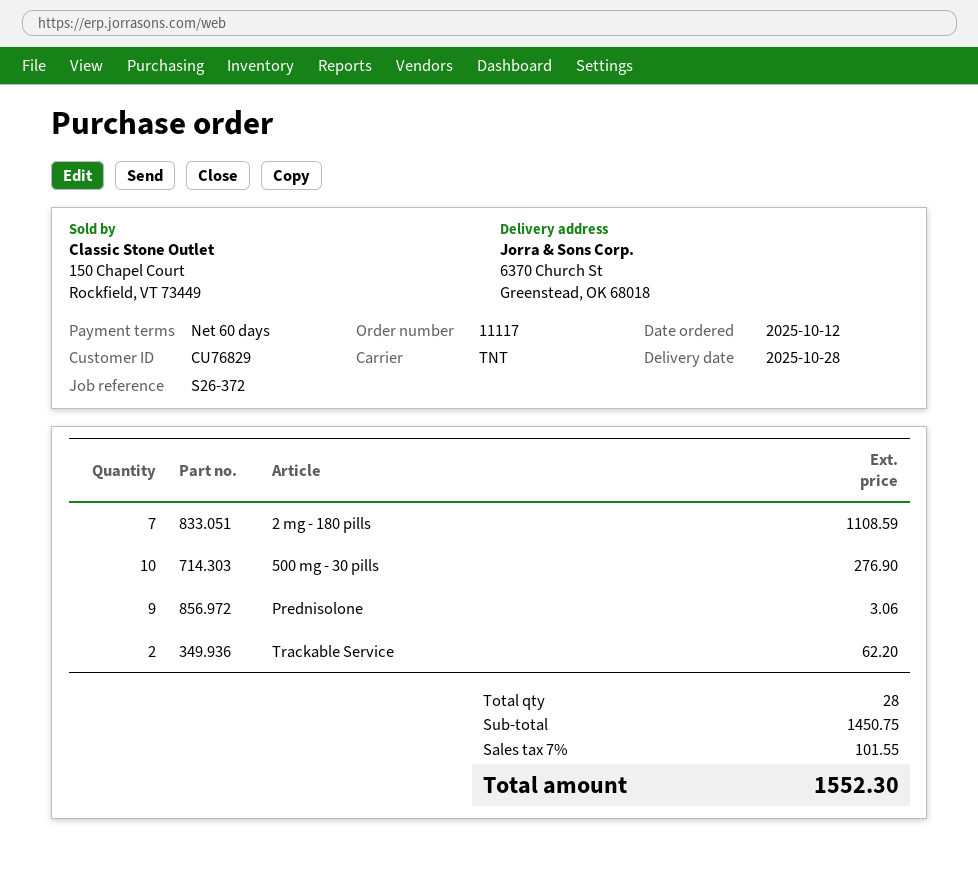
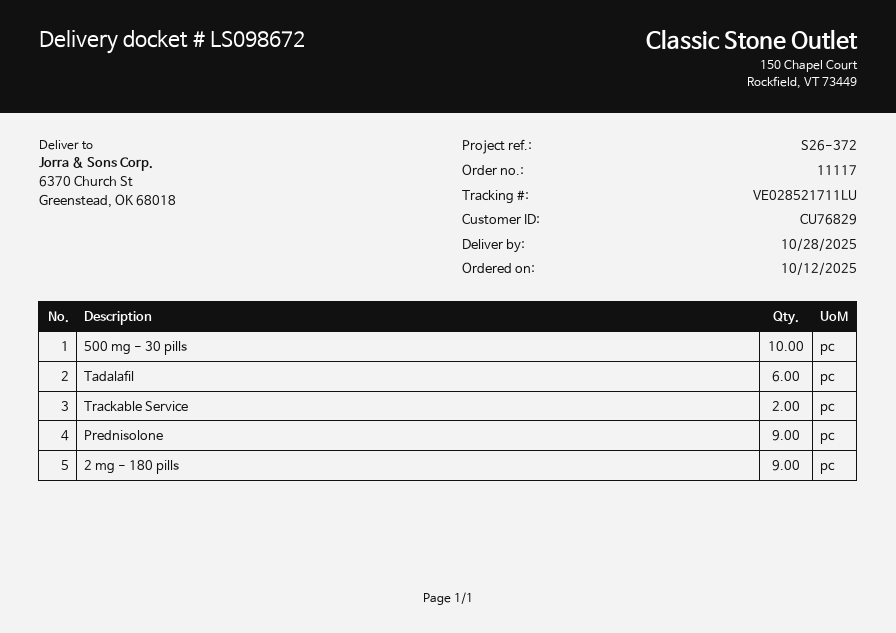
2 mg - 180 pills: 7 -> 9
Tadalafil: none -> 6

